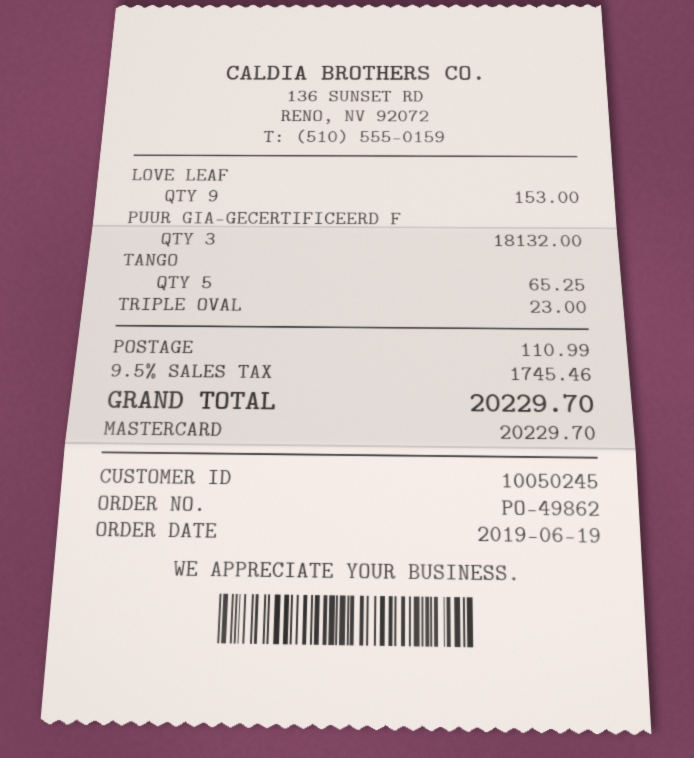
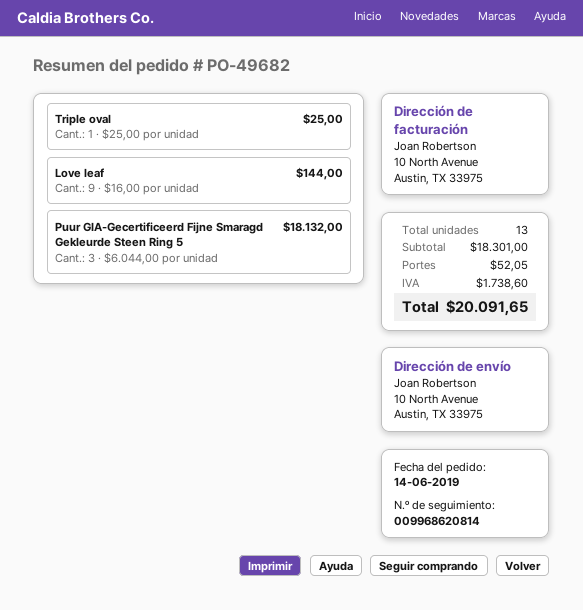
order number: PO-49862 -> PO-49682
order date: 2019-06-19 -> 2019-06-14
LOVE LEAF: 9 for 153.00 -> 9 for 144.00
TANGO: 5 for 65.25 -> none
TRIPLE OVAL: 1 for 23.00 -> 1 for 25.00
shipping: 110.99 -> 52.05
tax: 1745.46 -> 1738.60
total: 20229.70 -> 20091.65

